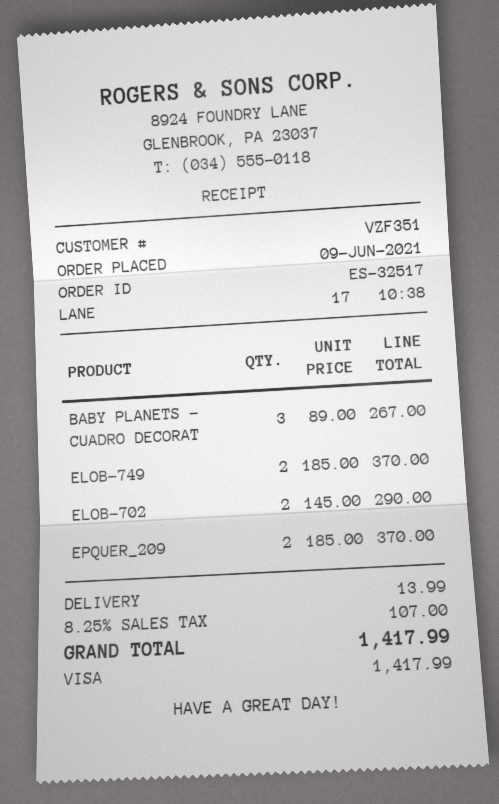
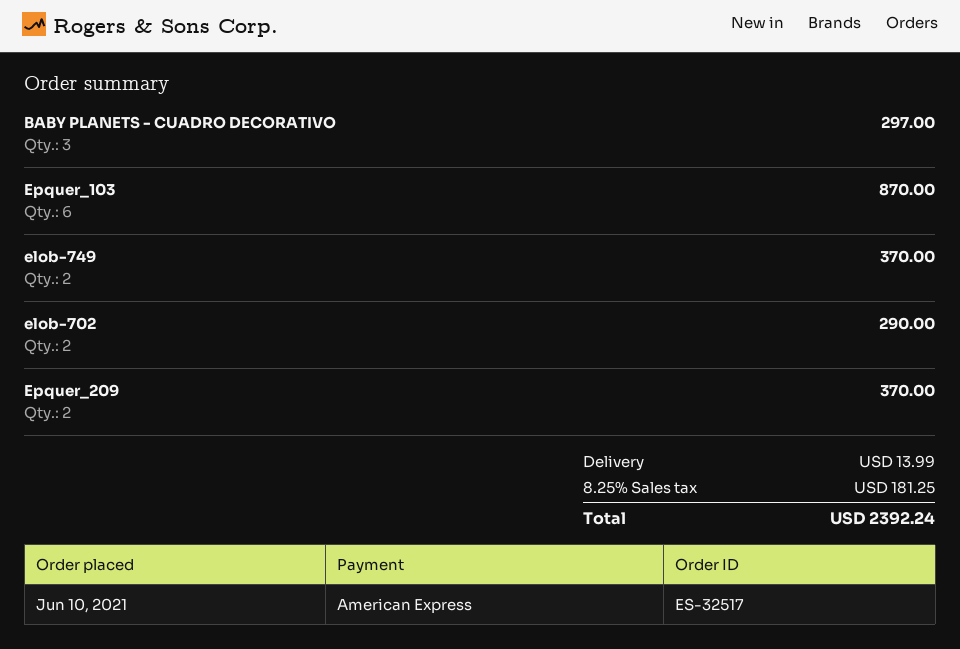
order date: 2021-06-09 -> 2021-06-10
payment method: Visa -> American Express
BABY PLANETS - CUADRO DECORAT: 3 for 267.00 -> 3 for 297.00
Epquer_103: none -> 6 for 870.00
tax: 8.25% = 107.00 -> 8.25% = 181.25
total: 1417.99 -> 2392.24

